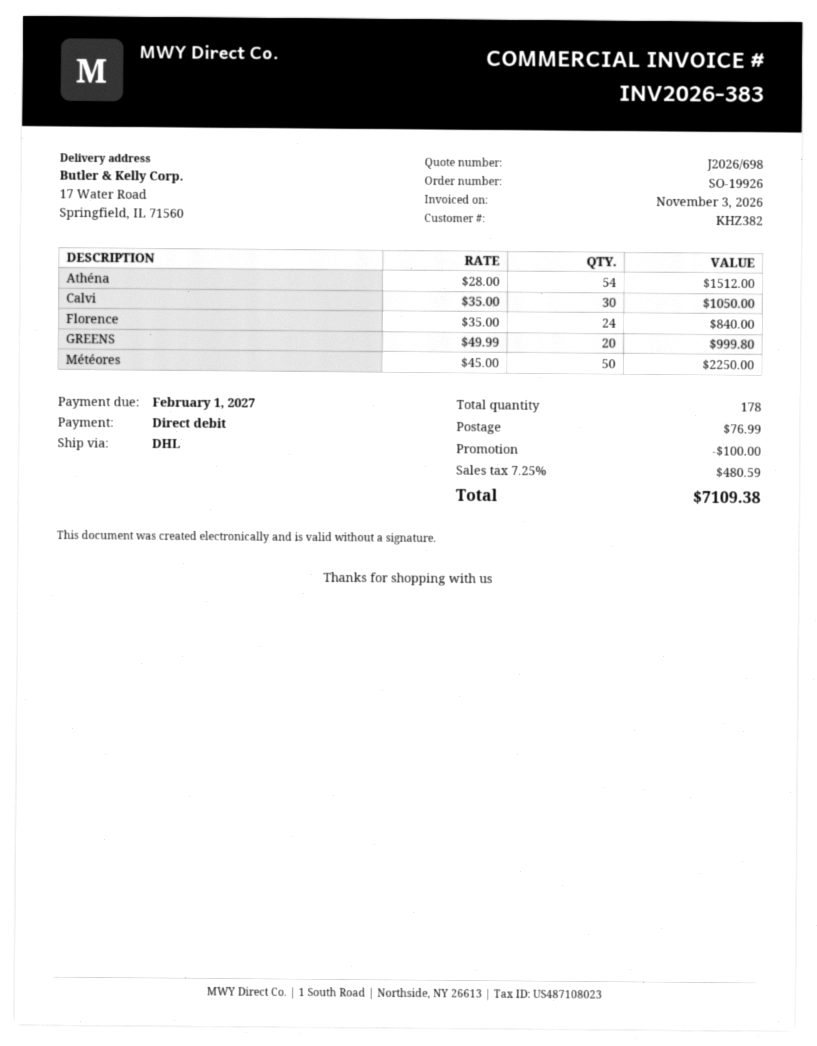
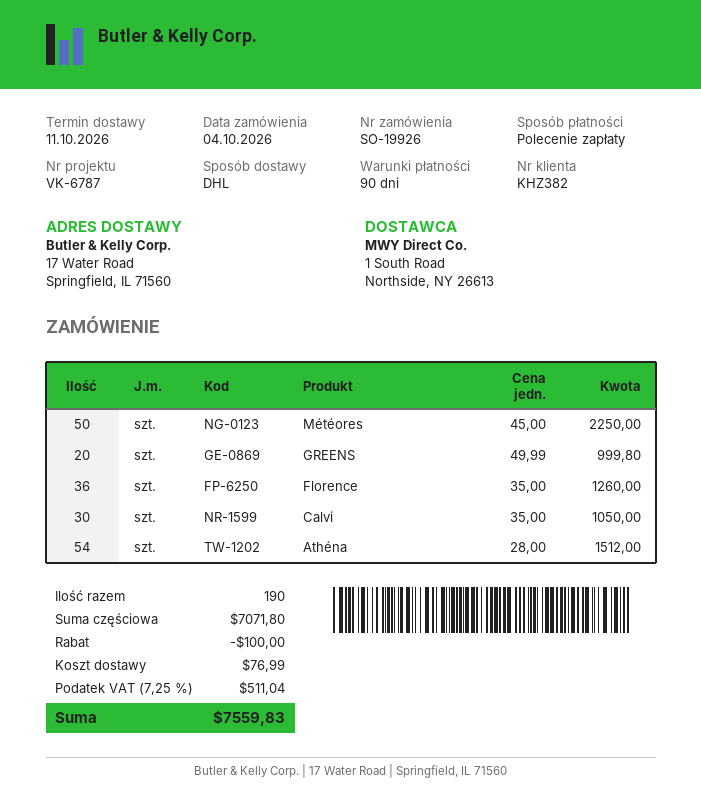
Florence: 24 x 35.00 = 840.00 -> 36 x 35.00 = 1260.00
total quantity: 178 -> 190
tax: 7.25% = 480.59 -> 7.25% = 511.04
total: 7109.38 -> 7559.83

